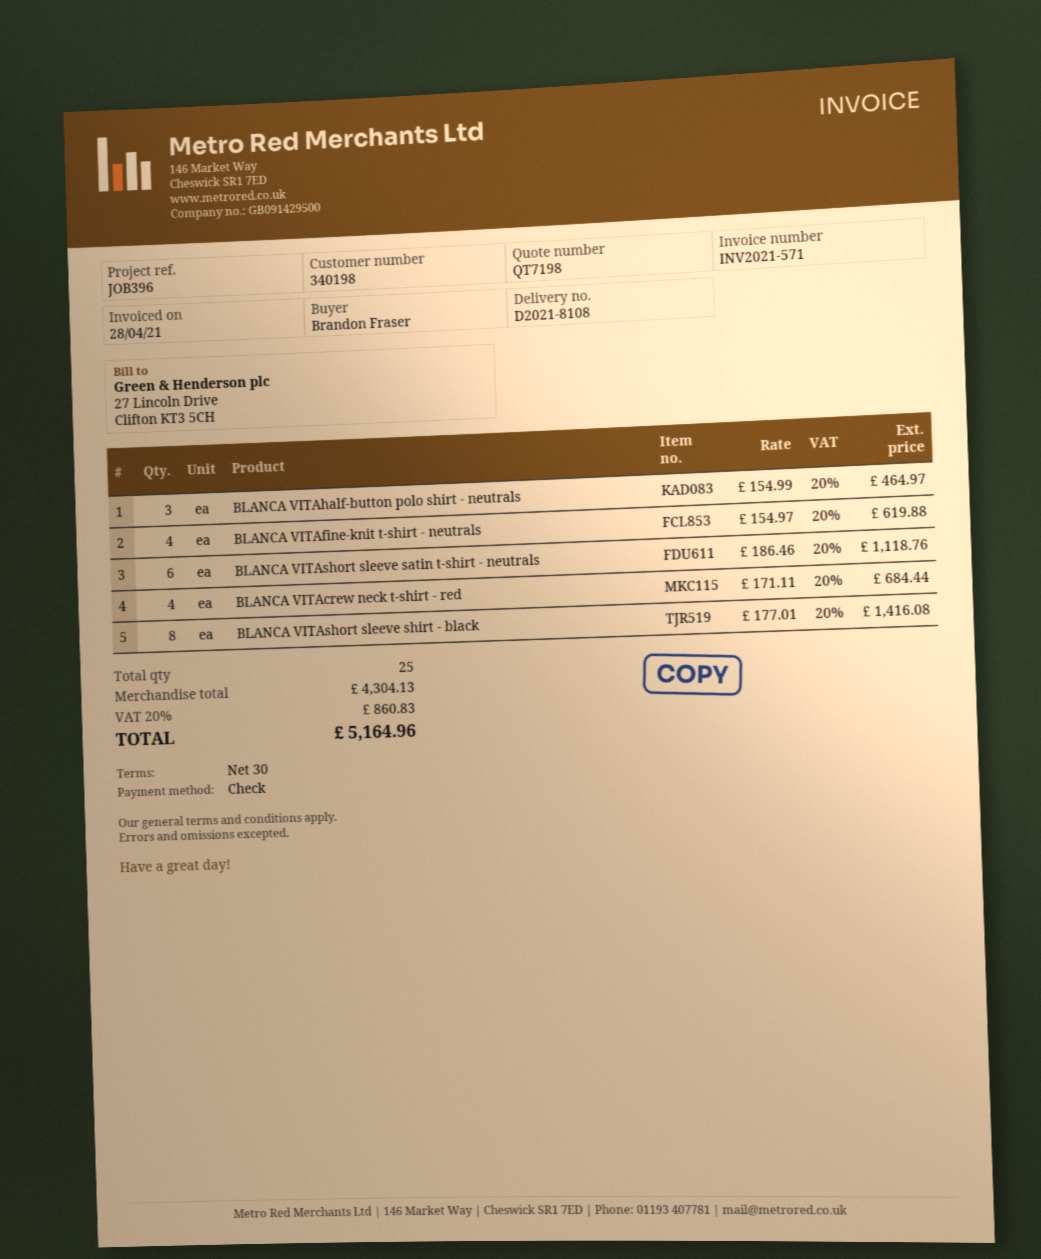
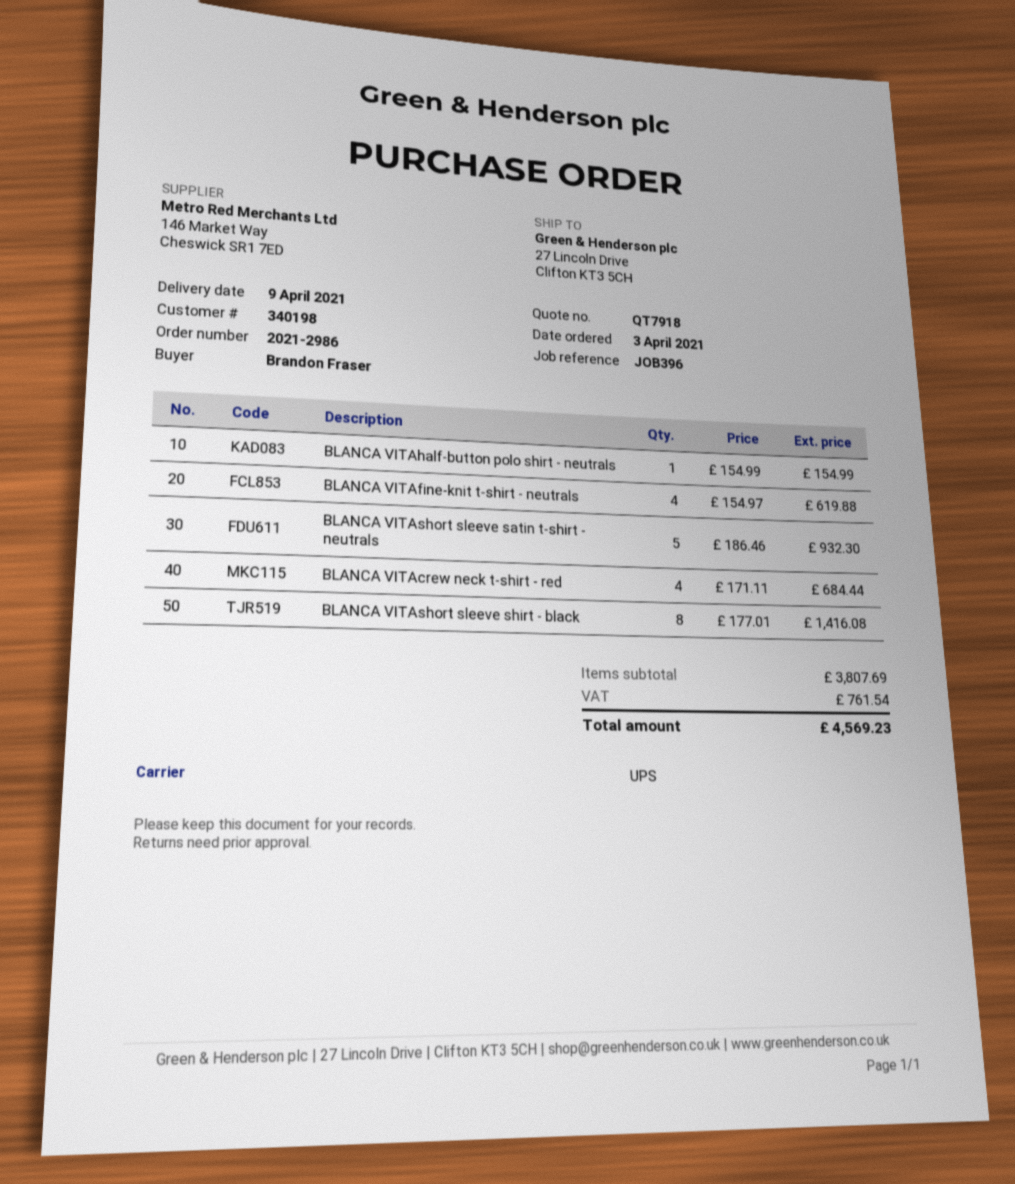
quote number: QT7198 -> QT7918
BLANCA VITAhalf-button polo shirt - neutrals: 3 x 154.99 = 464.97 -> 1 x 154.99 = 154.99
BLANCA VITAshort sleeve satin t-shirt - neutrals: 6 x 186.46 = 1118.76 -> 5 x 186.46 = 932.30
subtotal: 4304.13 -> 3807.69
tax: 860.83 -> 761.54
total: 5164.96 -> 4569.23

